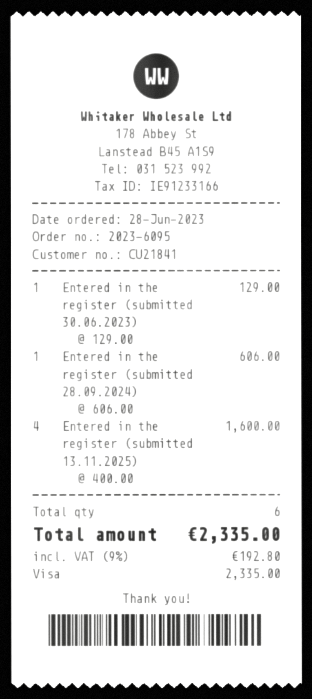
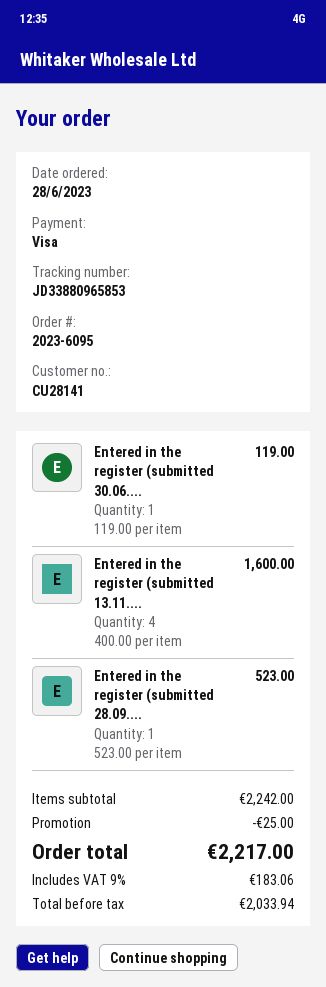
customer number: CU21841 -> CU28141
Entered in the register (submitted 30.06.2023): 1 x 129.00 = 129.00 -> 1 x 119.00 = 119.00
Entered in the register (submitted 28.09.2024): 1 x 606.00 = 606.00 -> 1 x 523.00 = 523.00
discount: none -> 25.00
tax: 9% = 192.80 -> 9% = 183.06
total: 2335.00 -> 2217.00

